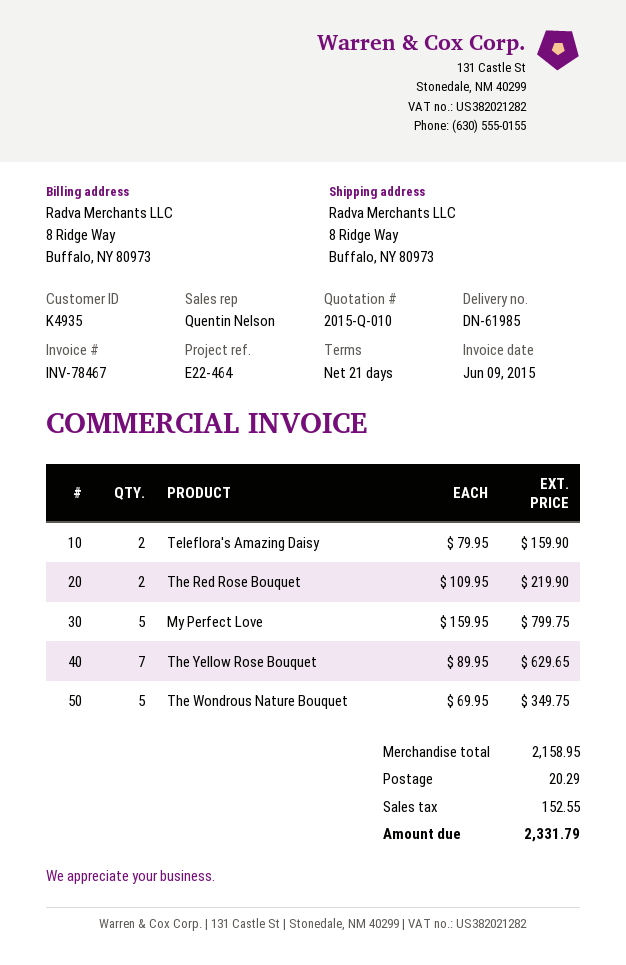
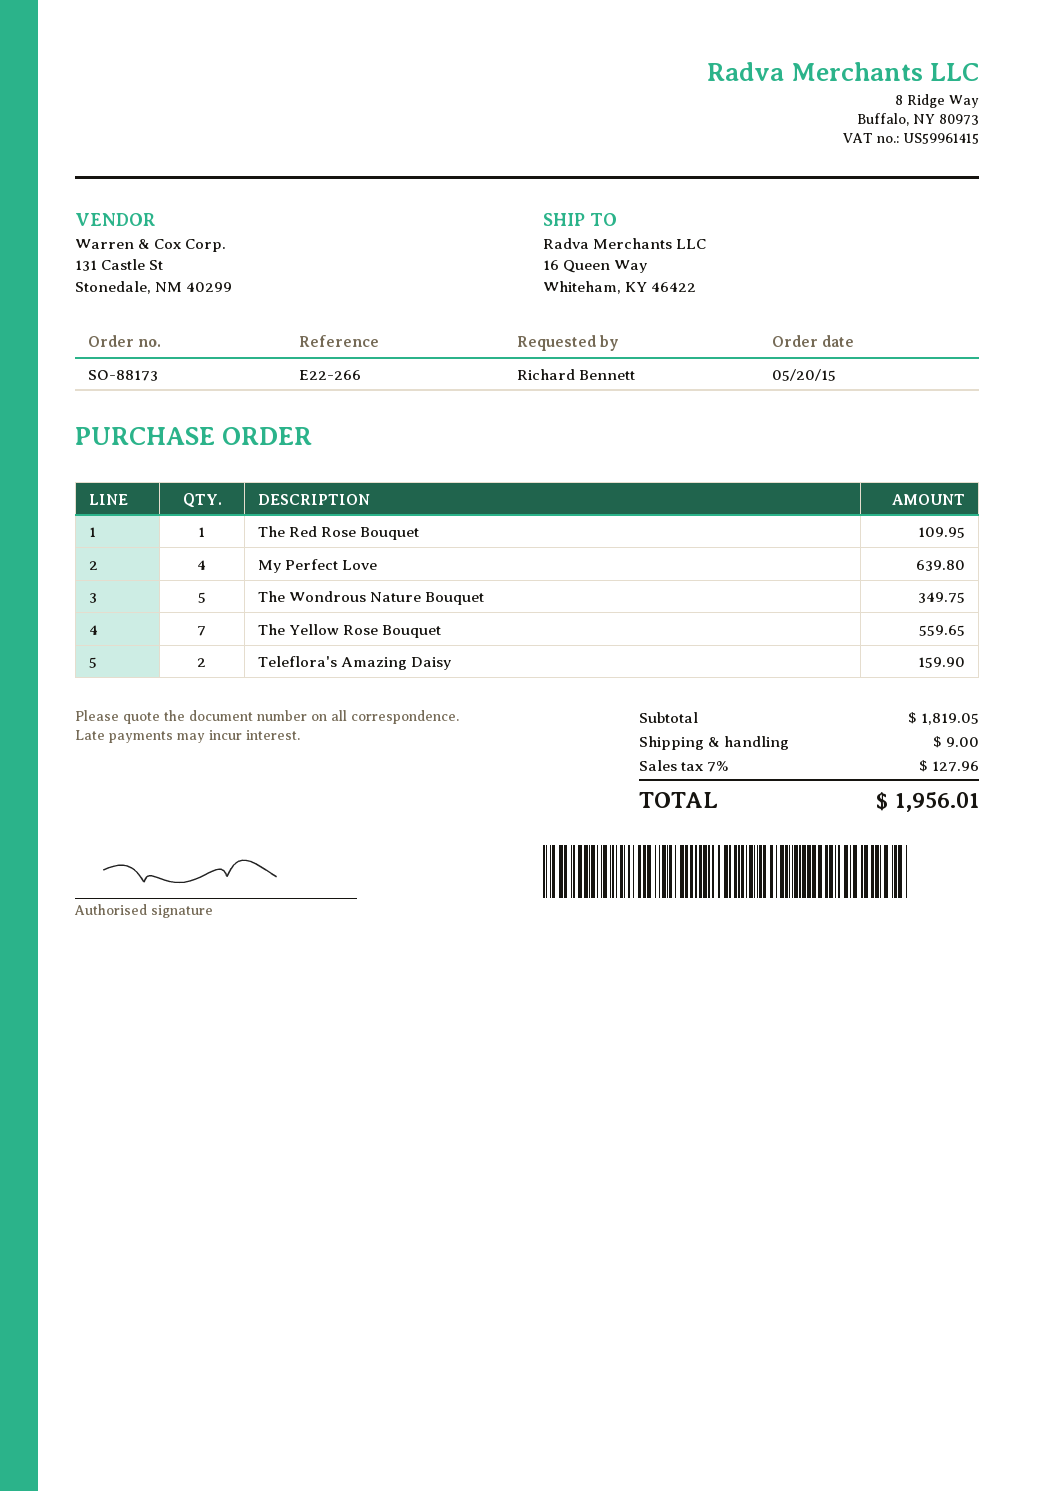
reference: E22-464 -> E22-266
ship to: 8 Ridge Way, Buffalo, NY 80973 -> 16 Queen Way, Whiteham, KY 46422
The Red Rose Bouquet: 2 for 219.90 -> 1 for 109.95
My Perfect Love: 5 for 799.75 -> 4 for 639.80
The Yellow Rose Bouquet: 7 for 629.65 -> 7 for 559.65
subtotal: 2158.95 -> 1819.05
shipping: 20.29 -> 9.00
tax: 152.55 -> 127.96
total: 2331.79 -> 1956.01

